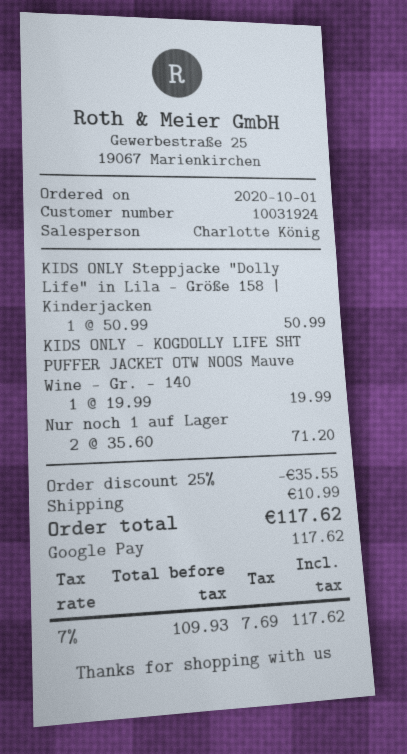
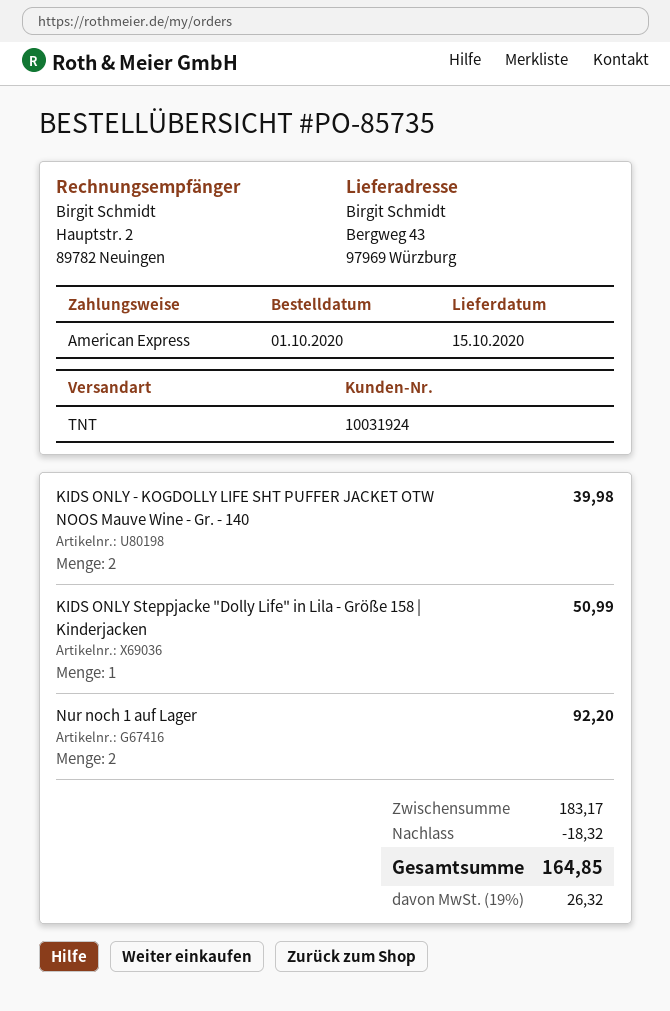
payment method: Google Pay -> American Express
KIDS ONLY - KOGDOLLY LIFE SHT PUFFER JACKET OTW NOOS Mauve Wine - Gr. - 140: 1 for 19.99 -> 2 for 39.98
Nur noch 1 auf Lager: 2 for 71.20 -> 2 for 92.20
discount: 35.55 -> 18.32
shipping: 10.99 -> none
tax: 7% = 7.69 -> 19% = 26.32
total: 117.62 -> 164.85

